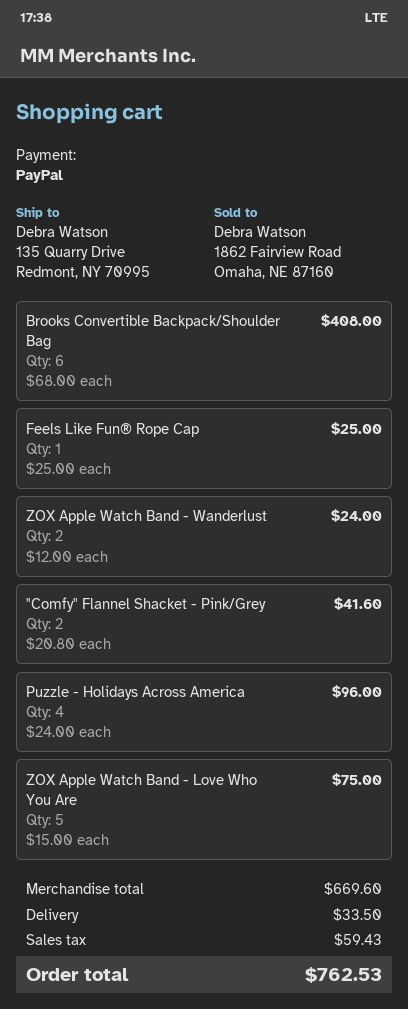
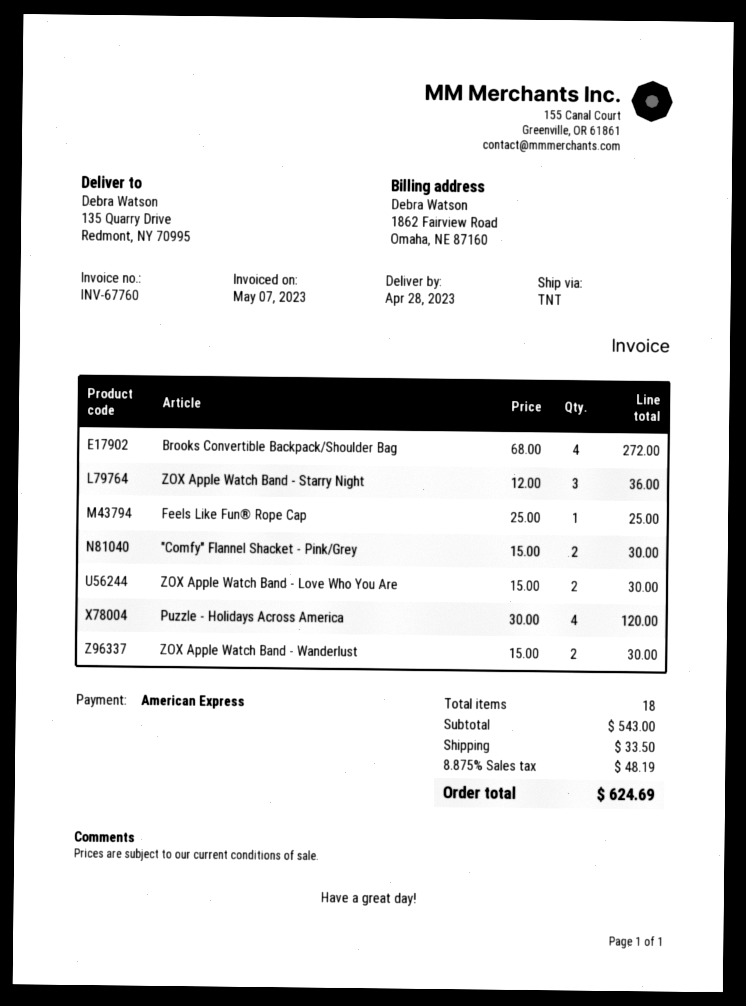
payment method: PayPal -> American Express
Brooks Convertible Backpack/Shoulder Bag: 6 x 68.00 = 408.00 -> 4 x 68.00 = 272.00
ZOX Apple Watch Band - Wanderlust: 2 x 12.00 = 24.00 -> 2 x 15.00 = 30.00
"Comfy" Flannel Shacket - Pink/Grey: 2 x 20.80 = 41.60 -> 2 x 15.00 = 30.00
Puzzle - Holidays Across America: 4 x 24.00 = 96.00 -> 4 x 30.00 = 120.00
ZOX Apple Watch Band - Love Who You Are: 5 x 15.00 = 75.00 -> 2 x 15.00 = 30.00
ZOX Apple Watch Band - Starry Night: none -> 3 x 12.00 = 36.00
subtotal: 669.60 -> 543.00
tax: 59.43 -> 48.19
total: 762.53 -> 624.69

